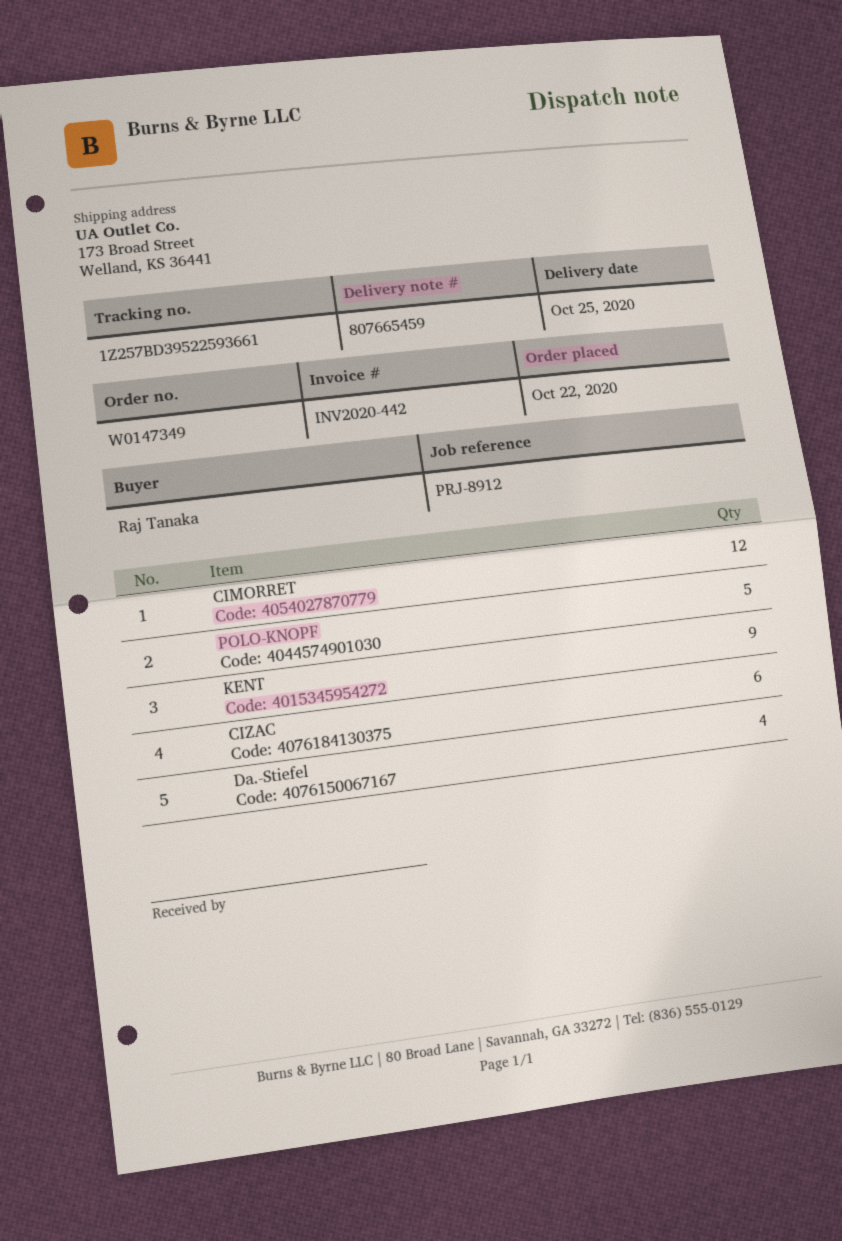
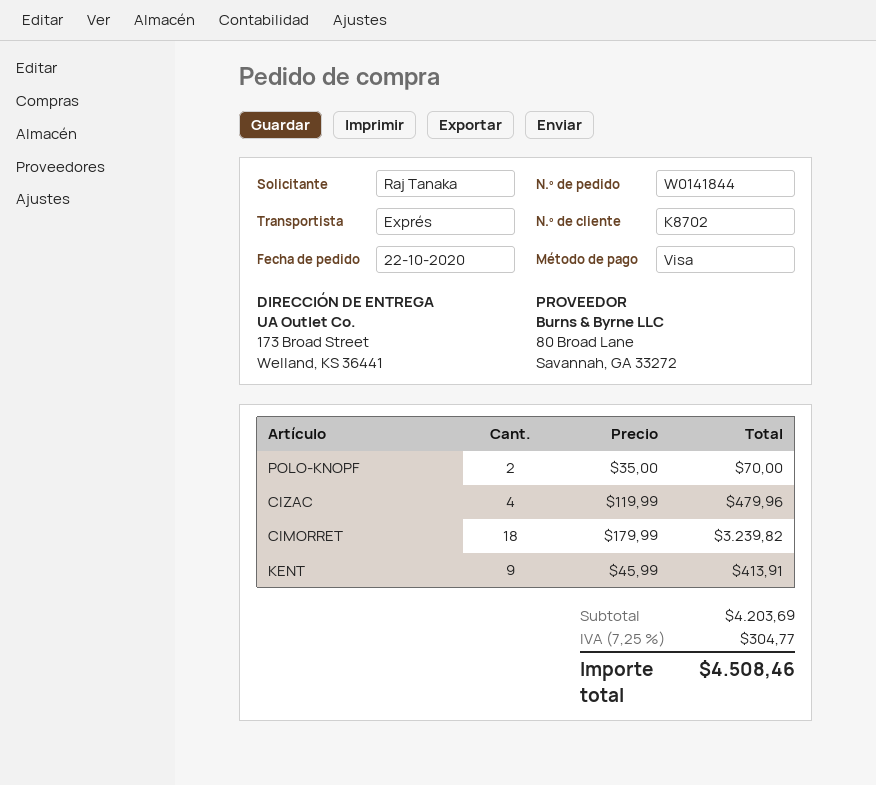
order number: W0147349 -> W0141844
CIMORRET: 12 -> 18
POLO-KNOPF: 5 -> 2
CIZAC: 6 -> 4
Da.-Stiefel: 4 -> none

